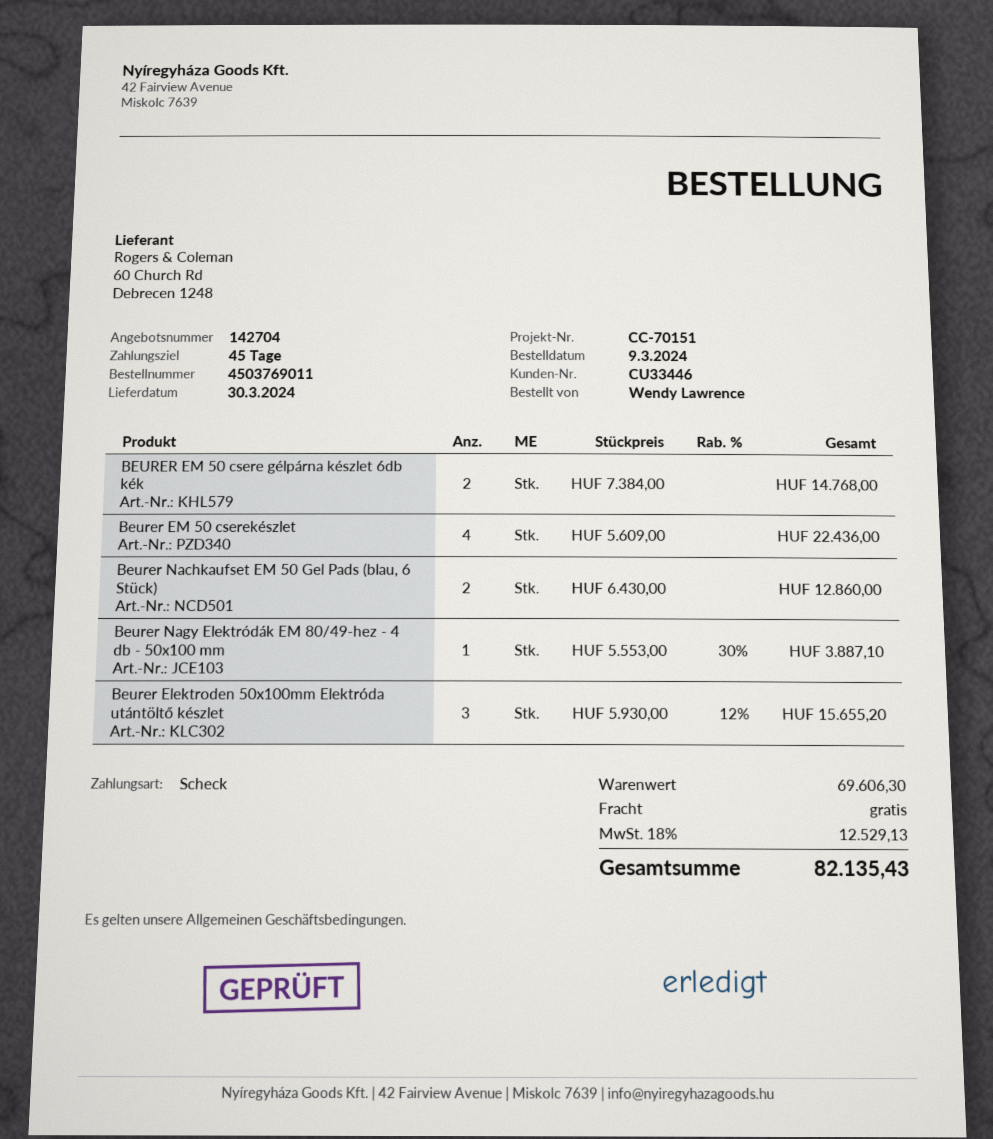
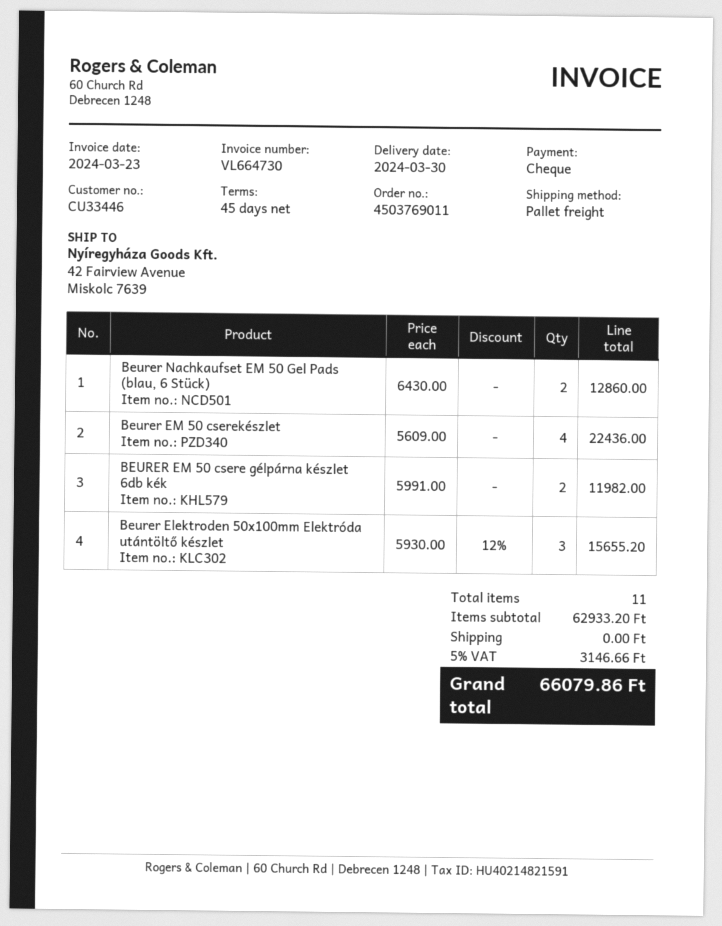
BEURER EM 50 csere gélpárna készlet 6db kék: 2 x 7384.00 = 14768.00 -> 2 x 5991.00 = 11982.00
Beurer Nagy Elektródák EM 80/49-hez - 4 db - 50x100 mm: 1 x 5553.00 - 30% = 3887.10 -> none
subtotal: 69606.30 -> 62933.20
tax: 18% = 12529.13 -> 5% = 3146.66
total: 82135.43 -> 66079.86

